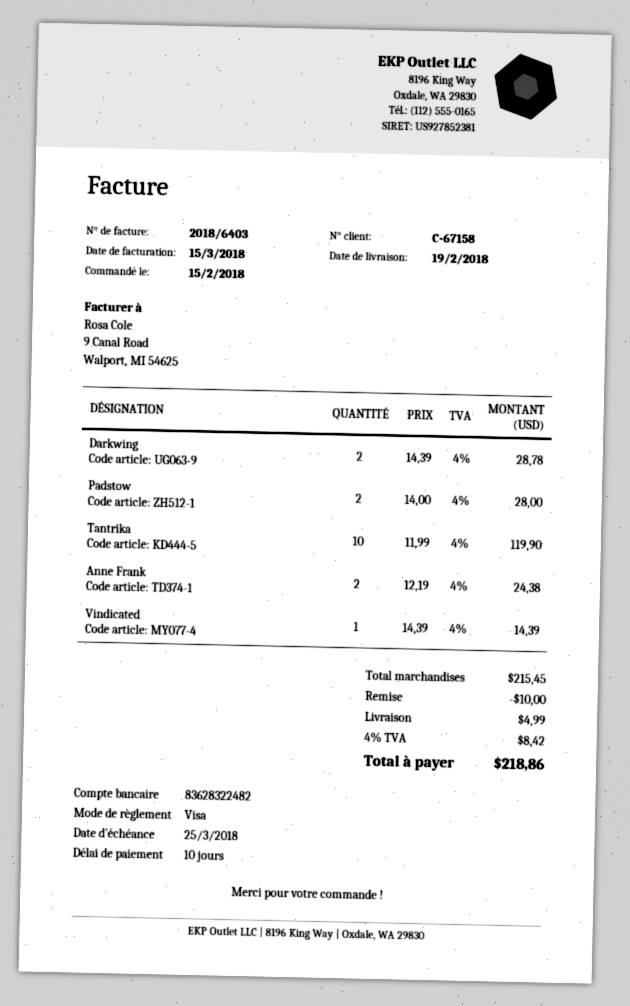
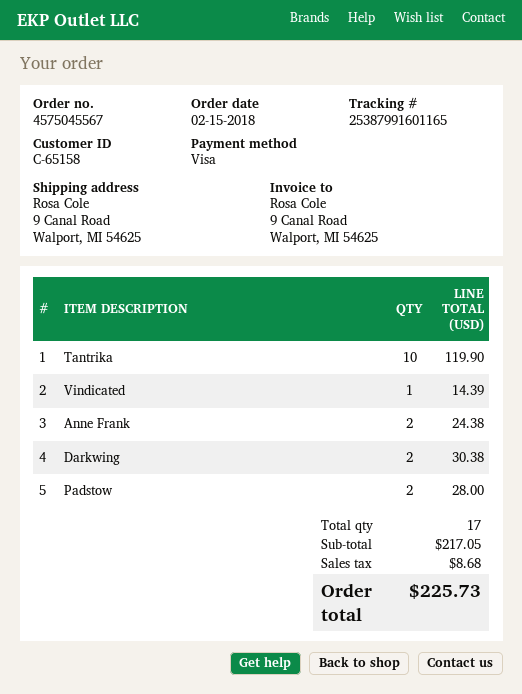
customer number: C-67158 -> C-65158
Darkwing: 2 for 28.78 -> 2 for 30.38
subtotal: 215.45 -> 217.05
discount: 10.00 -> none
shipping: 4.99 -> none
tax: 8.42 -> 8.68
total: 218.86 -> 225.73

